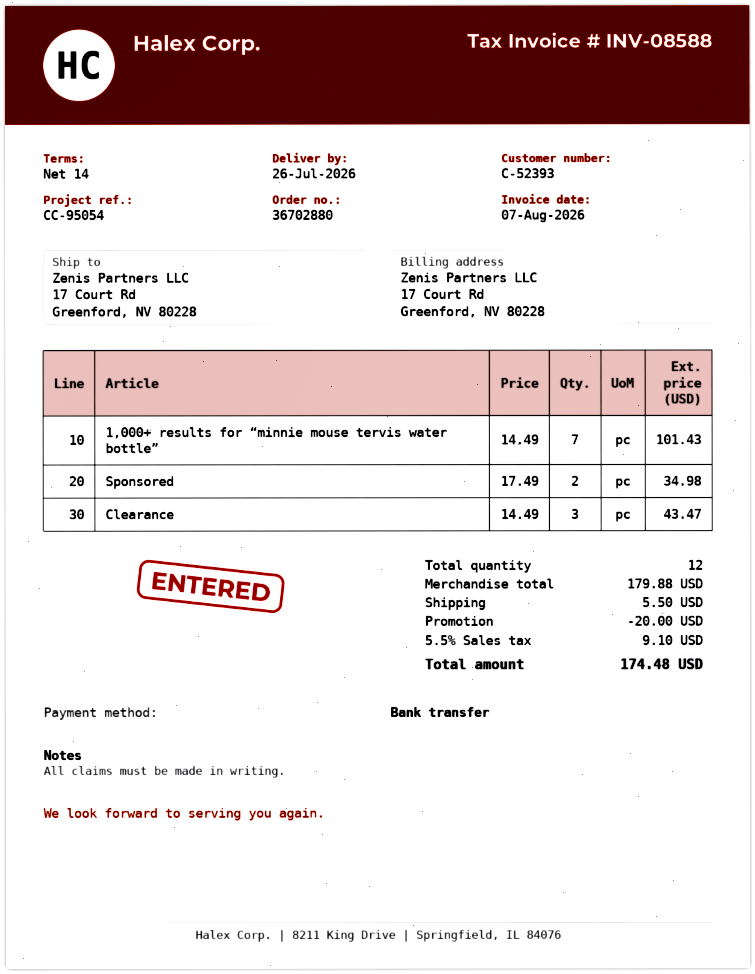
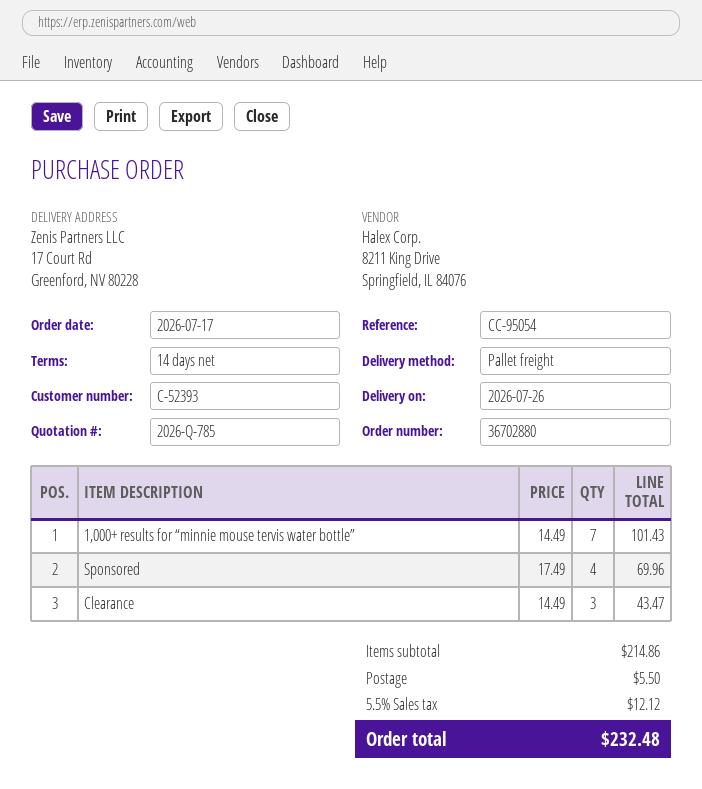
Sponsored: 2 x 17.49 = 34.98 -> 4 x 17.49 = 69.96
subtotal: 179.88 -> 214.86
discount: 20.00 -> none
tax: 5.5% = 9.10 -> 5.5% = 12.12
total: 174.48 -> 232.48

